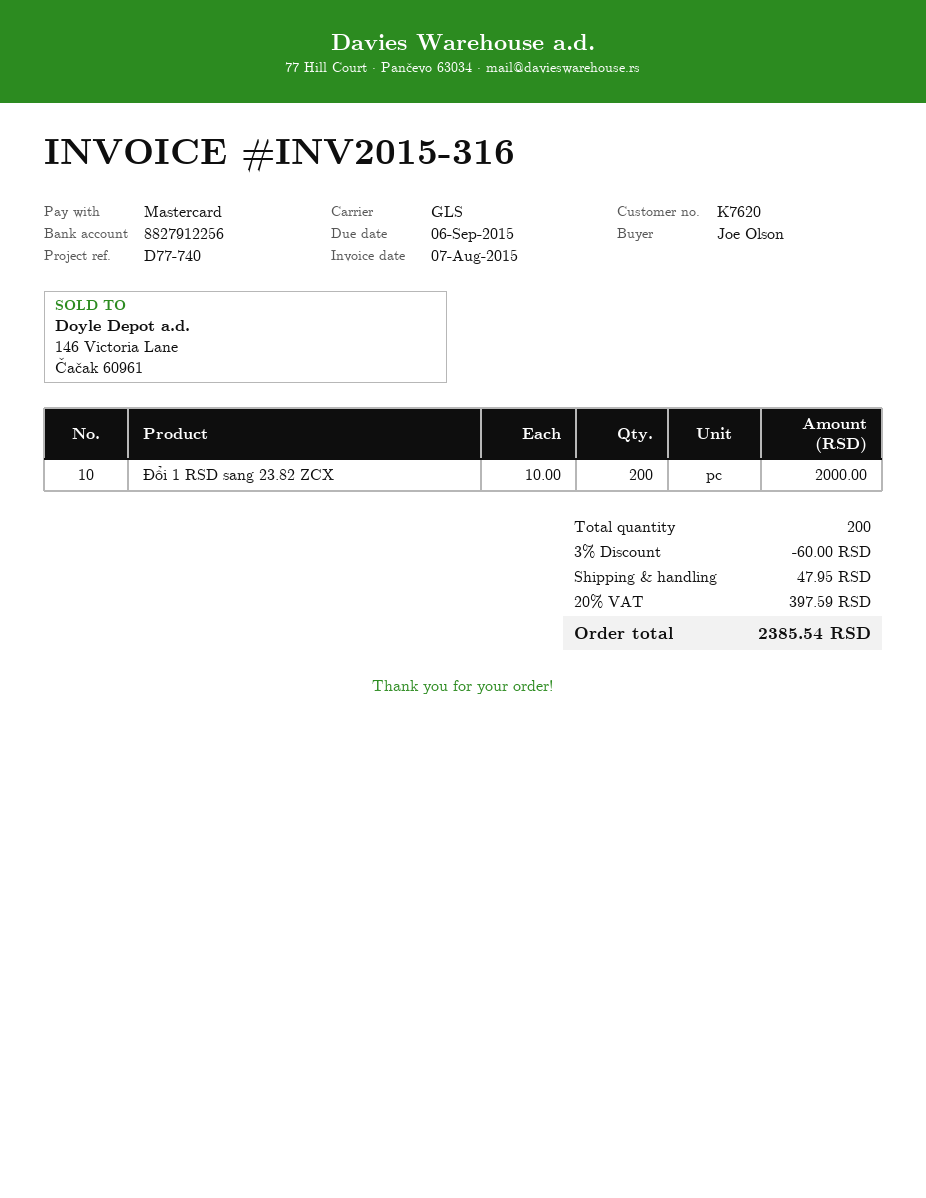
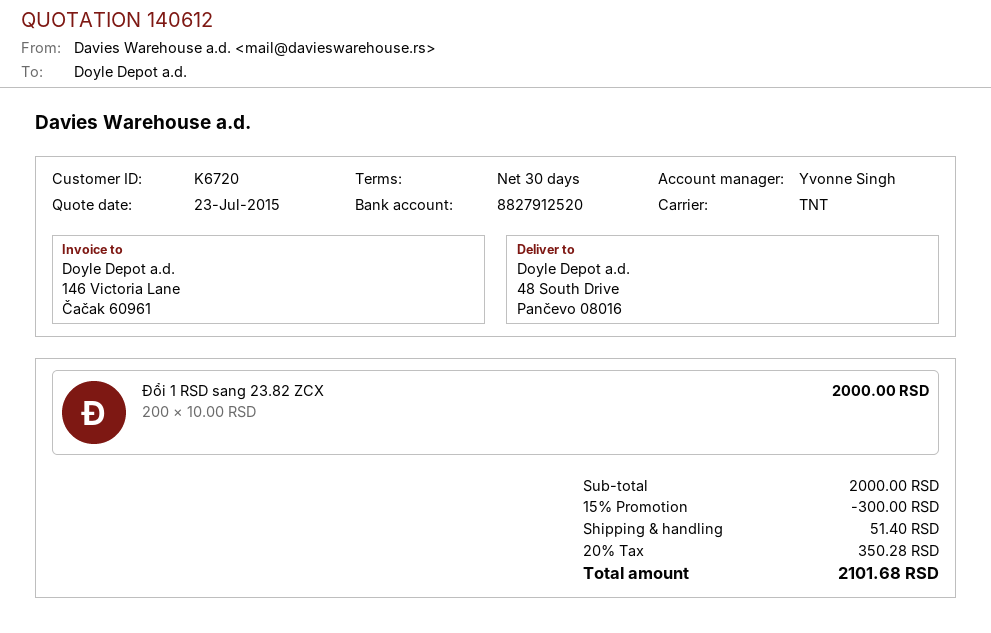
customer number: K7620 -> K6720
bank account: 8827912256 -> 8827912520
shipping method: GLS -> TNT
discount: 3% = 60.00 -> 15% = 300.00
shipping: 47.95 -> 51.40
tax: 20% = 397.59 -> 20% = 350.28
total: 2385.54 -> 2101.68

